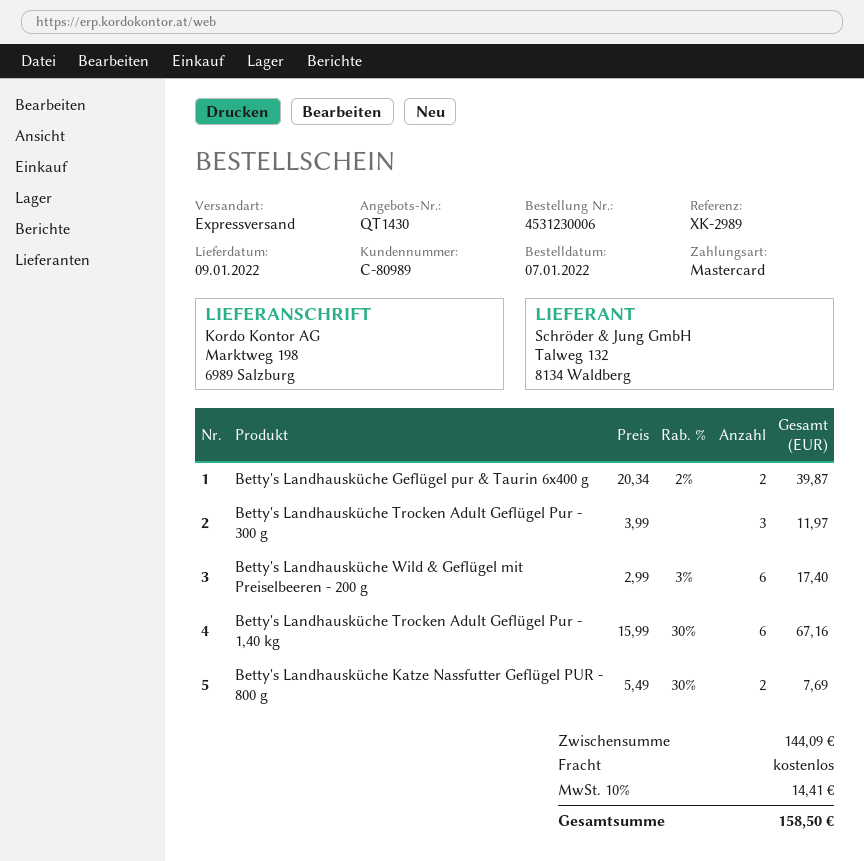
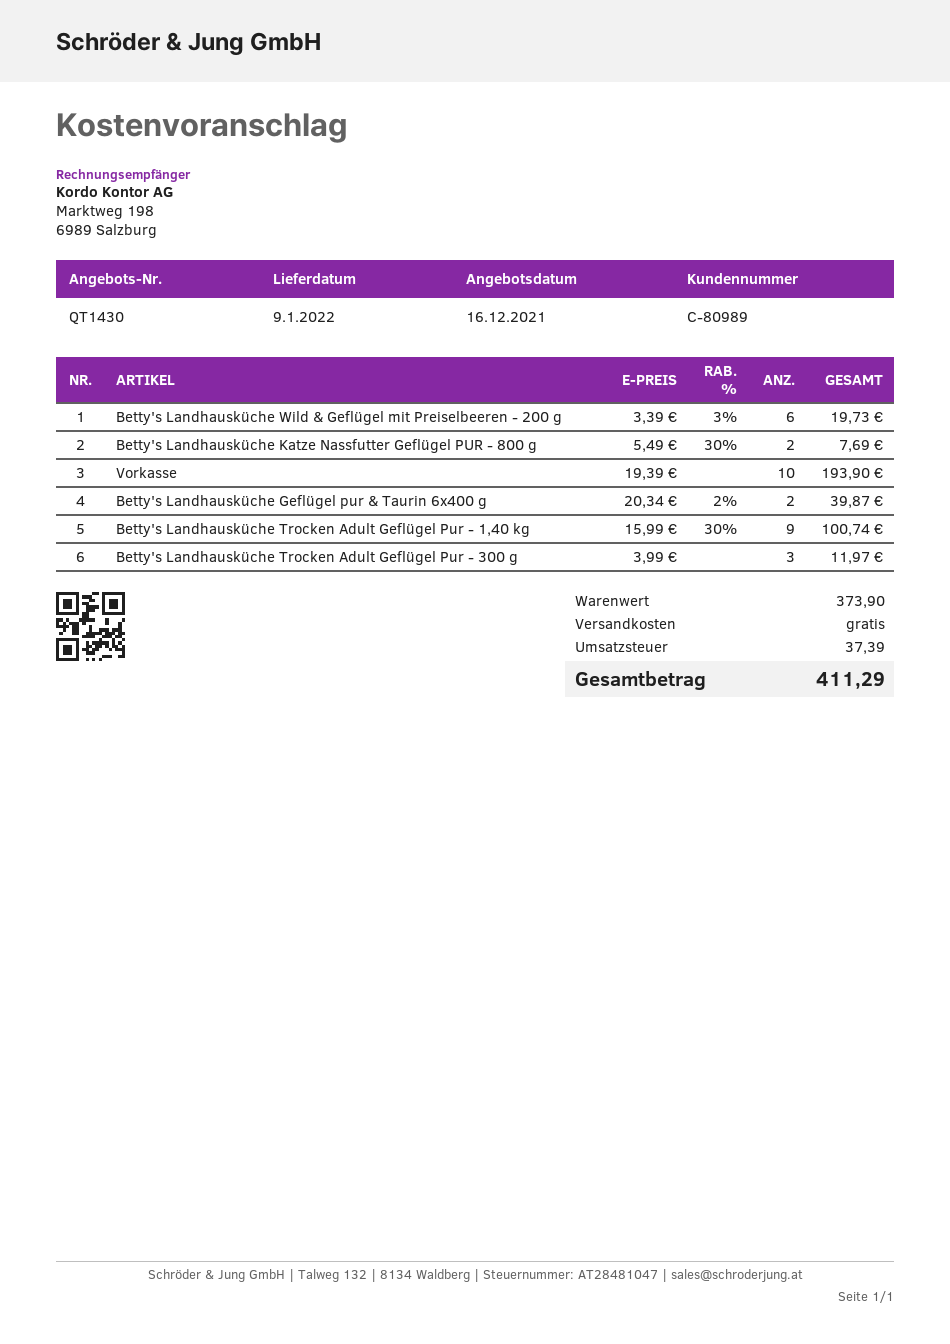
Betty's Landhausküche Wild & Geflügel mit Preiselbeeren - 200 g: 6 x 2.99 - 3% = 17.40 -> 6 x 3.39 - 3% = 19.73
Betty's Landhausküche Trocken Adult Geflügel Pur - 1,40 kg: 6 x 15.99 - 30% = 67.16 -> 9 x 15.99 - 30% = 100.74
Vorkasse: none -> 10 x 19.39 = 193.90
subtotal: 144.09 -> 373.90
tax: 14.41 -> 37.39
total: 158.50 -> 411.29

